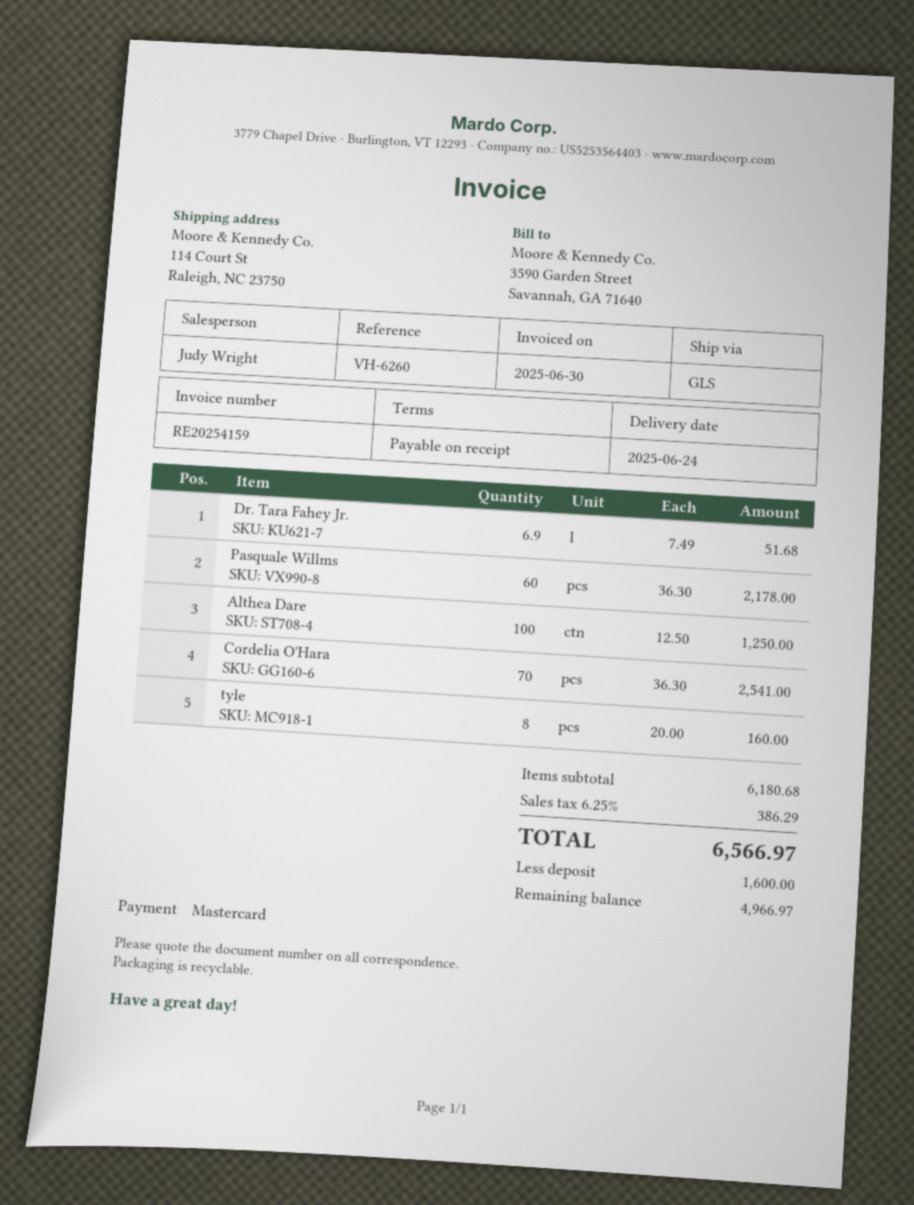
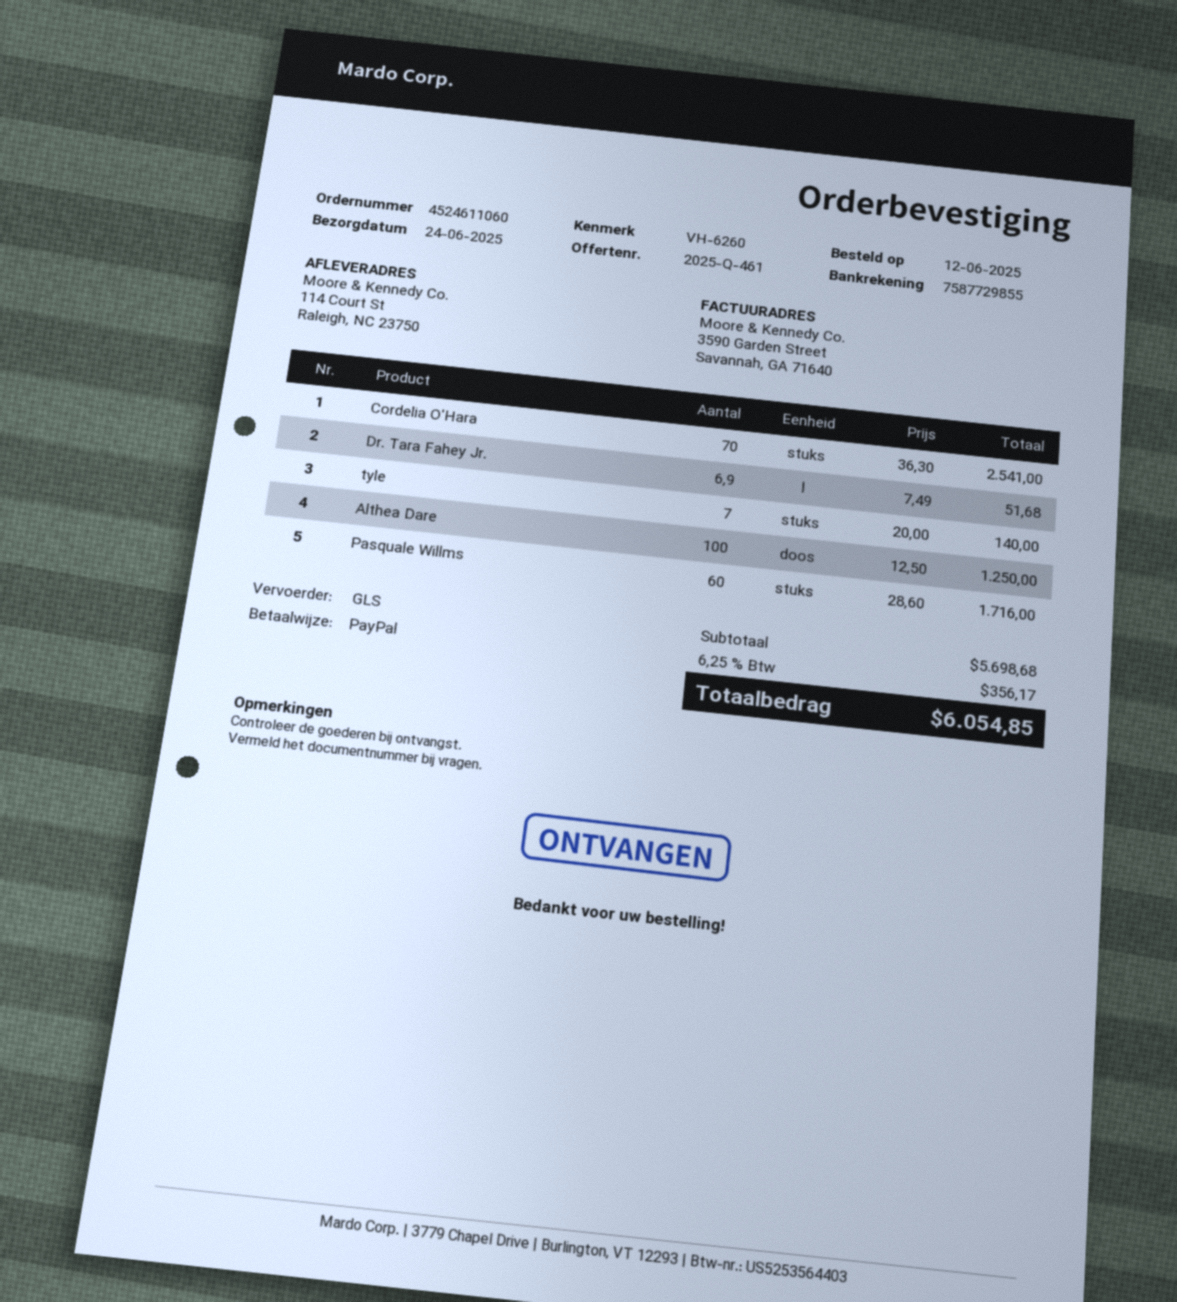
payment method: Mastercard -> PayPal
Pasquale Willms: 60 x 36.30 = 2178.00 -> 60 x 28.60 = 1716.00
tyle: 8 x 20.00 = 160.00 -> 7 x 20.00 = 140.00
subtotal: 6180.68 -> 5698.68
tax: 6.25% = 386.29 -> 6.25% = 356.17
total: 6566.97 -> 6054.85

